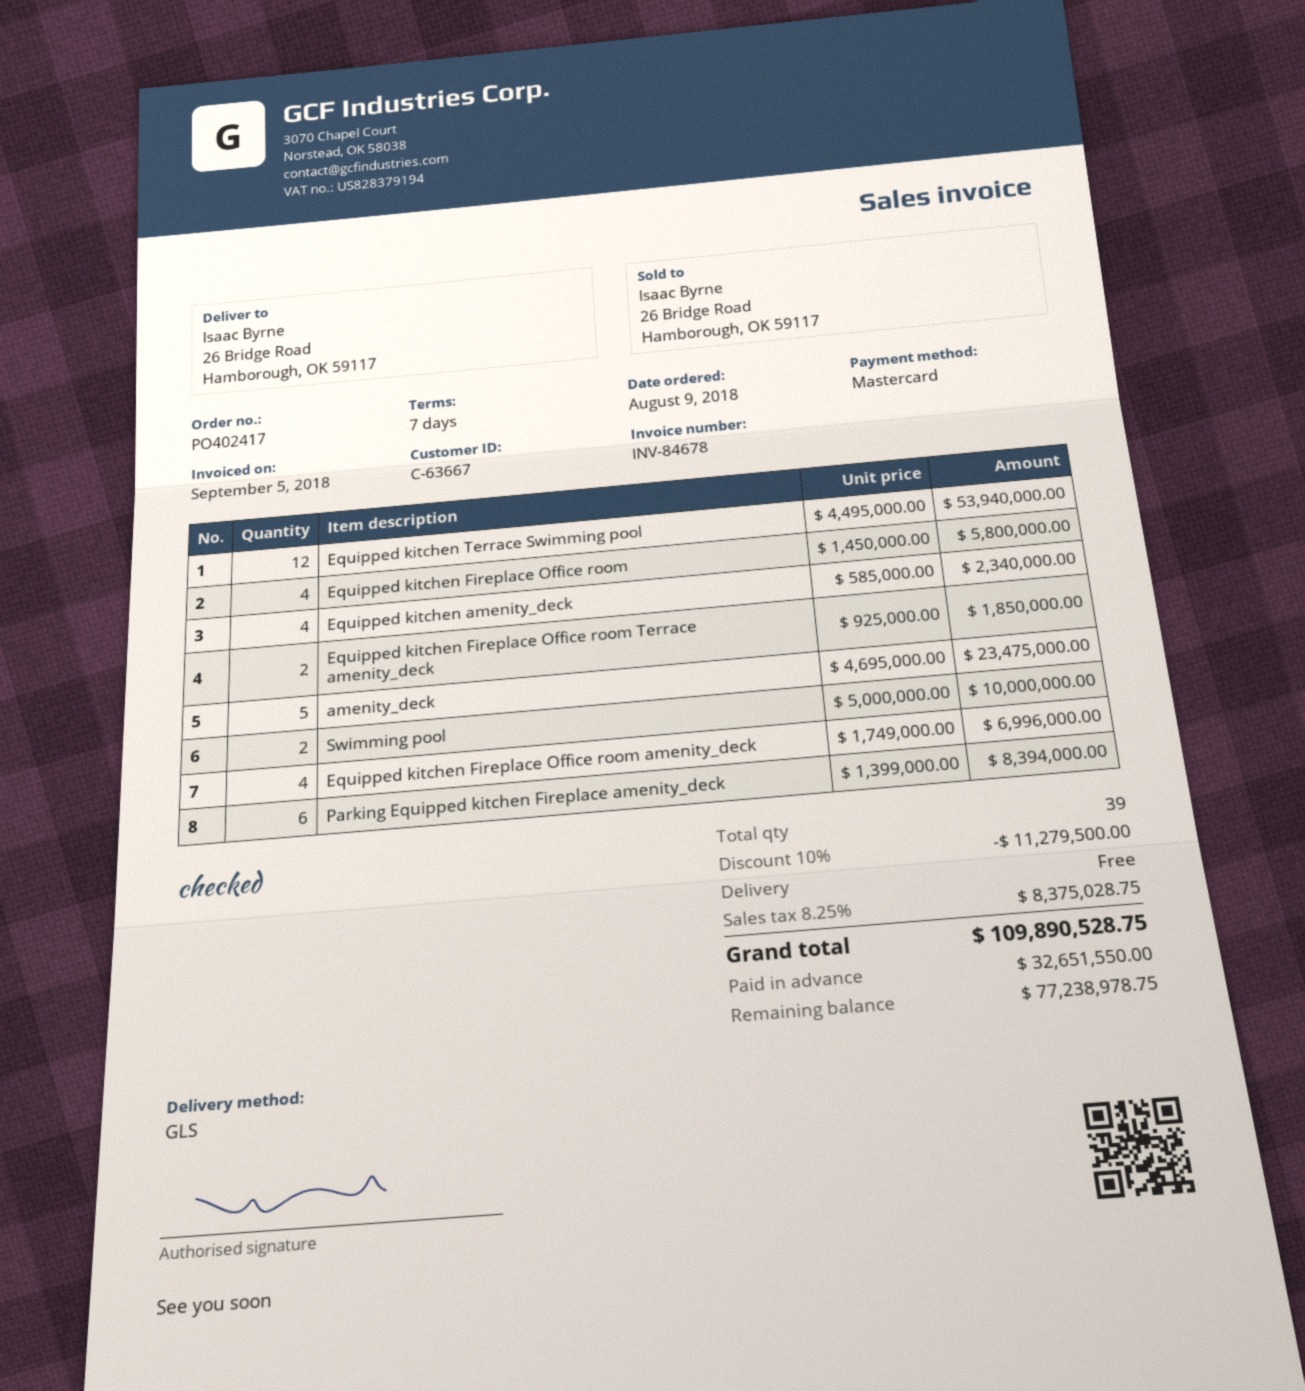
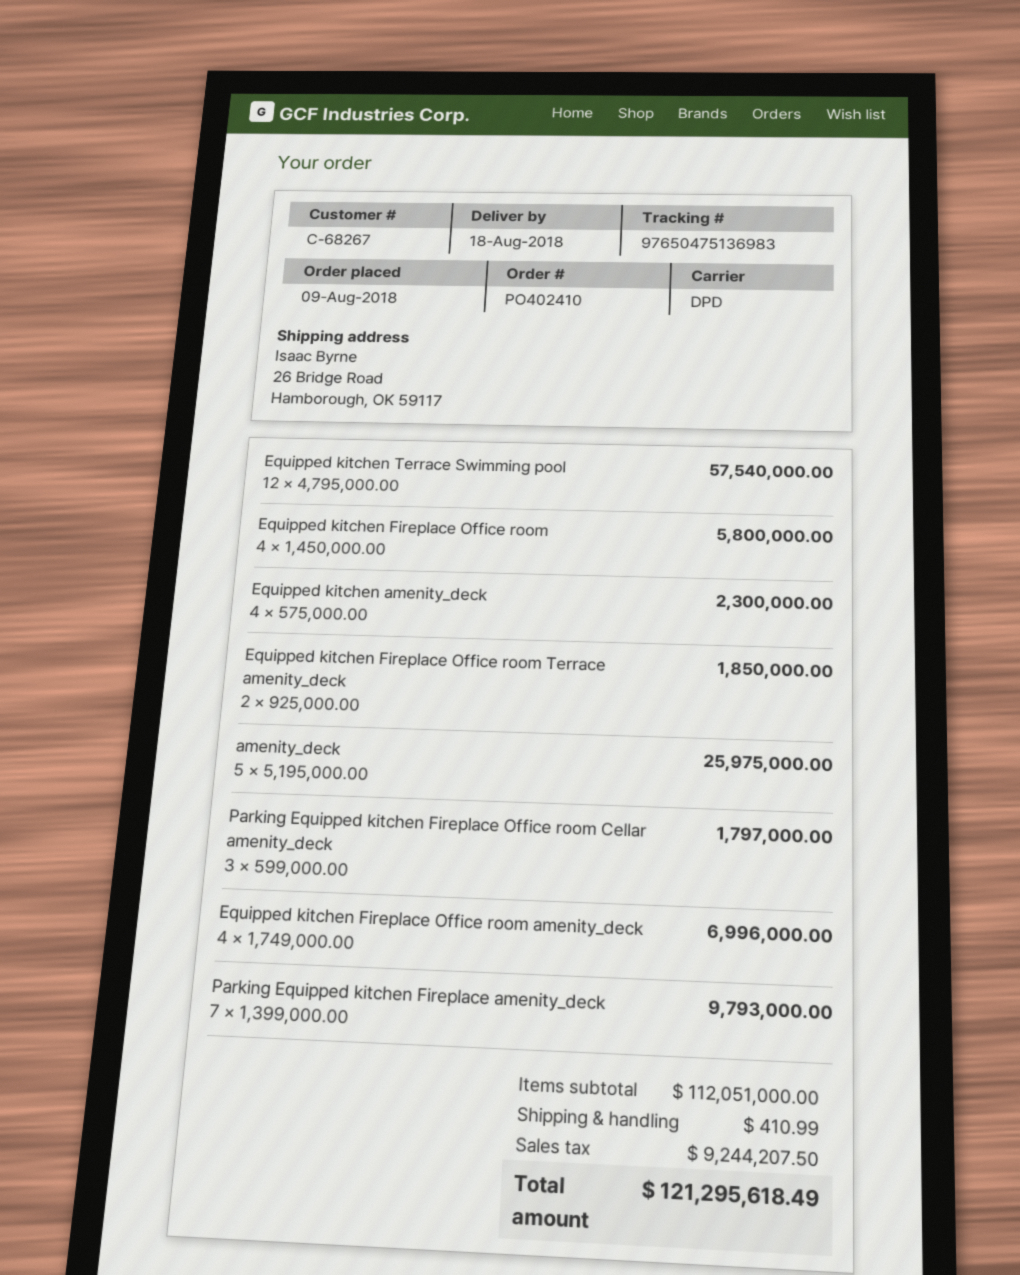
order number: PO402417 -> PO402410
customer number: C-63667 -> C-68267
shipping method: GLS -> DPD
Equipped kitchen Terrace Swimming pool: 12 x 4495000.00 = 53940000.00 -> 12 x 4795000.00 = 57540000.00
Equipped kitchen amenity_deck: 4 x 585000.00 = 2340000.00 -> 4 x 575000.00 = 2300000.00
amenity_deck: 5 x 4695000.00 = 23475000.00 -> 5 x 5195000.00 = 25975000.00
Swimming pool: 2 x 5000000.00 = 10000000.00 -> none
Parking Equipped kitchen Fireplace amenity_deck: 6 x 1399000.00 = 8394000.00 -> 7 x 1399000.00 = 9793000.00
Parking Equipped kitchen Fireplace Office room Cellar amenity_deck: none -> 3 x 599000.00 = 1797000.00
discount: 10% = 11279500.00 -> none
shipping: 0.00 -> 410.99
tax: 8375028.75 -> 9244207.50
total: 109890528.75 -> 121295618.49

